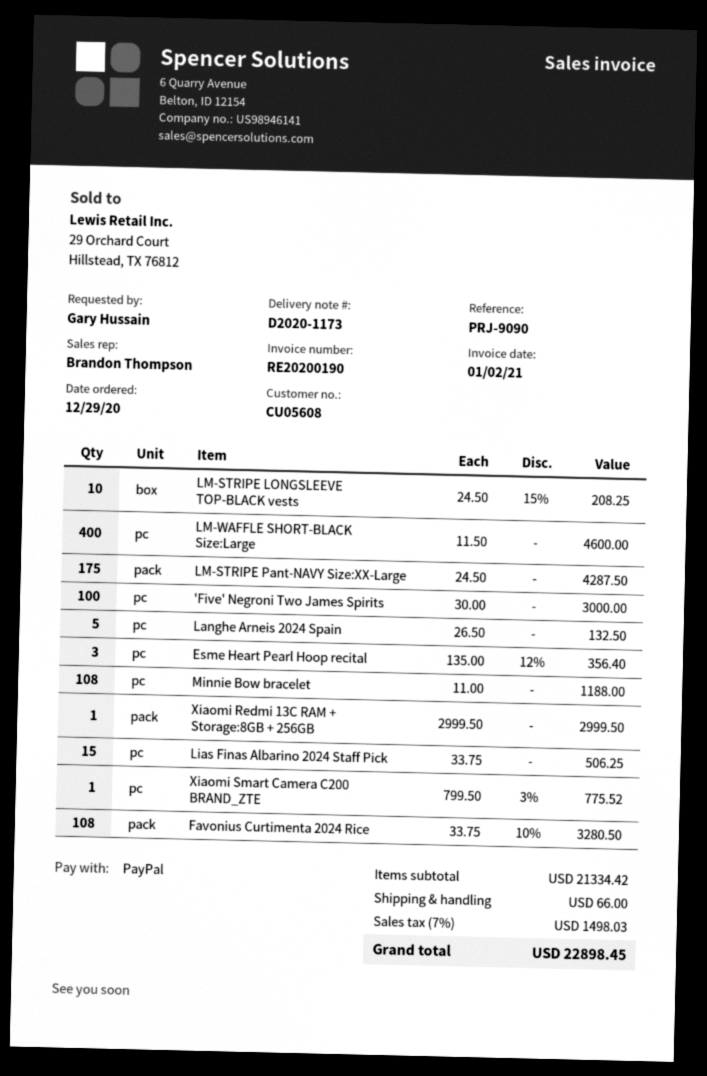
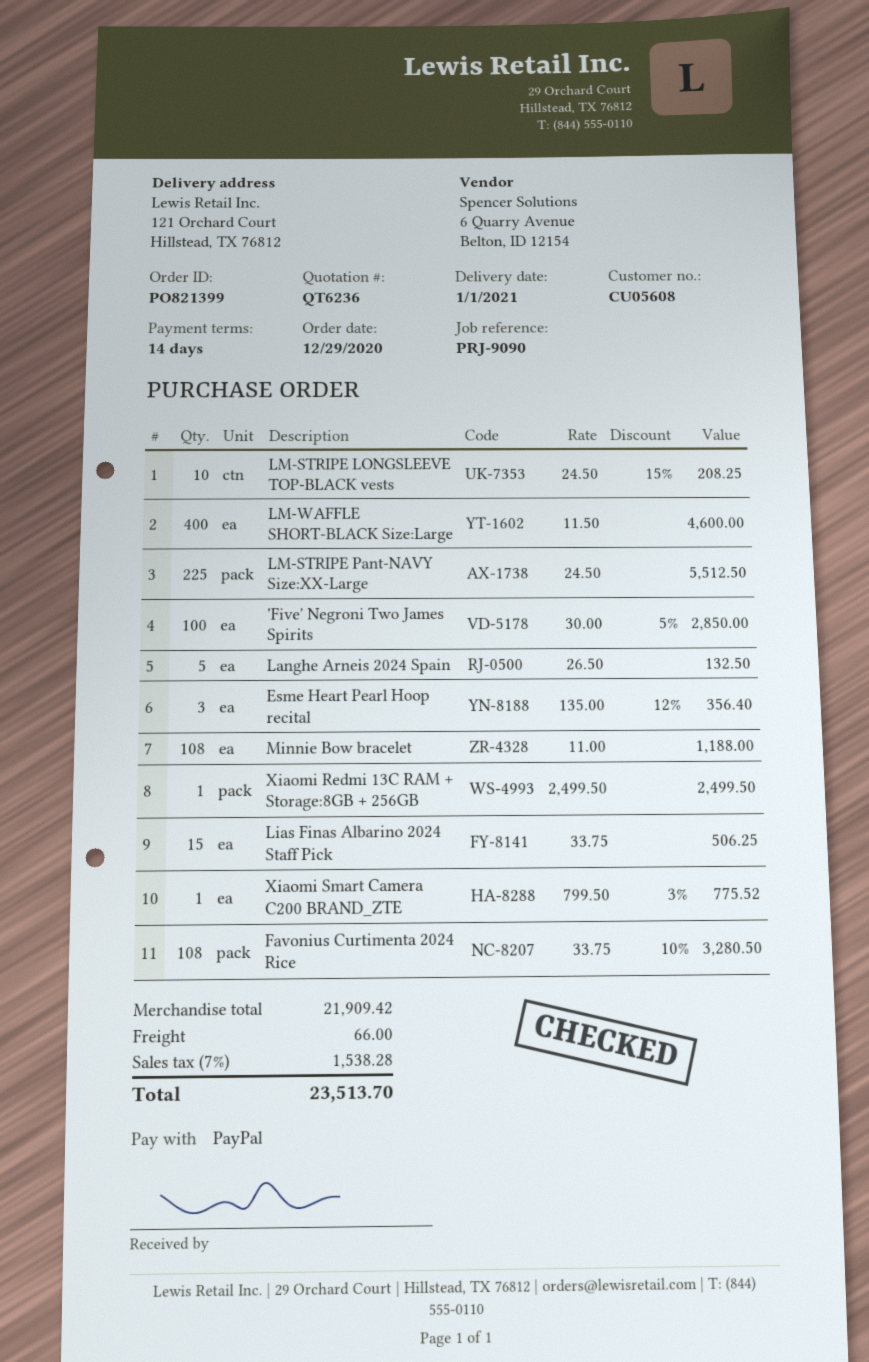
LM-STRIPE Pant-NAVY Size:XX-Large: 175 x 24.50 = 4287.50 -> 225 x 24.50 = 5512.50
'Five' Negroni Two James Spirits: 100 x 30.00 = 3000.00 -> 100 x 30.00 - 5% = 2850.00
Xiaomi Redmi 13C RAM + Storage:8GB + 256GB: 1 x 2999.50 = 2999.50 -> 1 x 2499.50 = 2499.50
subtotal: 21334.42 -> 21909.42
tax: 7% = 1498.03 -> 7% = 1538.28
total: 22898.45 -> 23513.70

